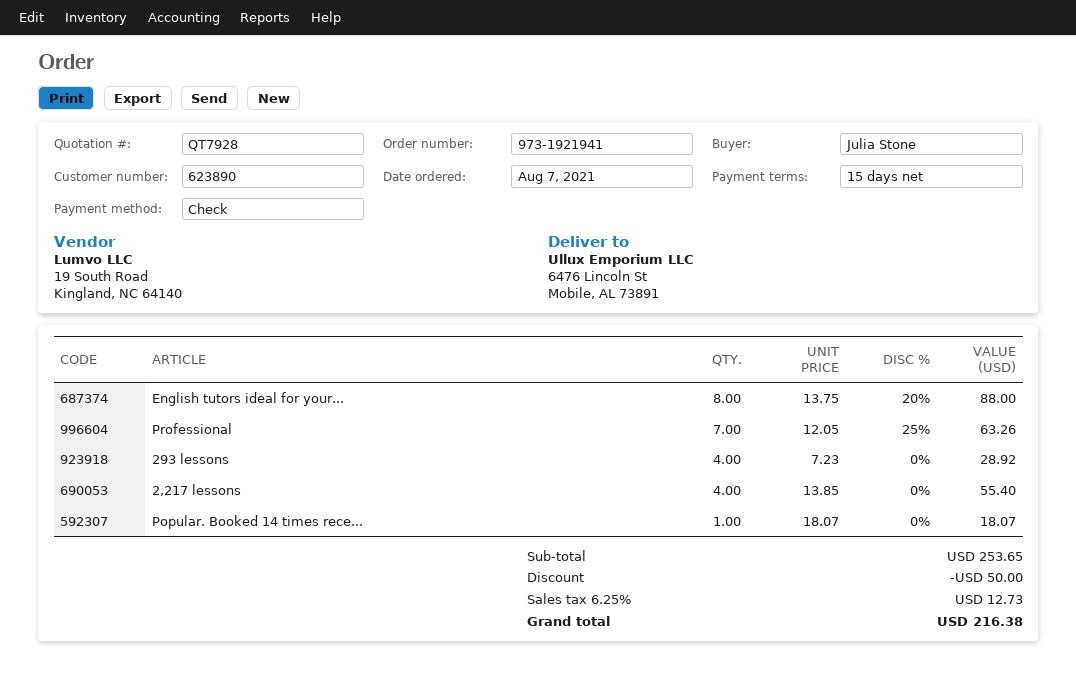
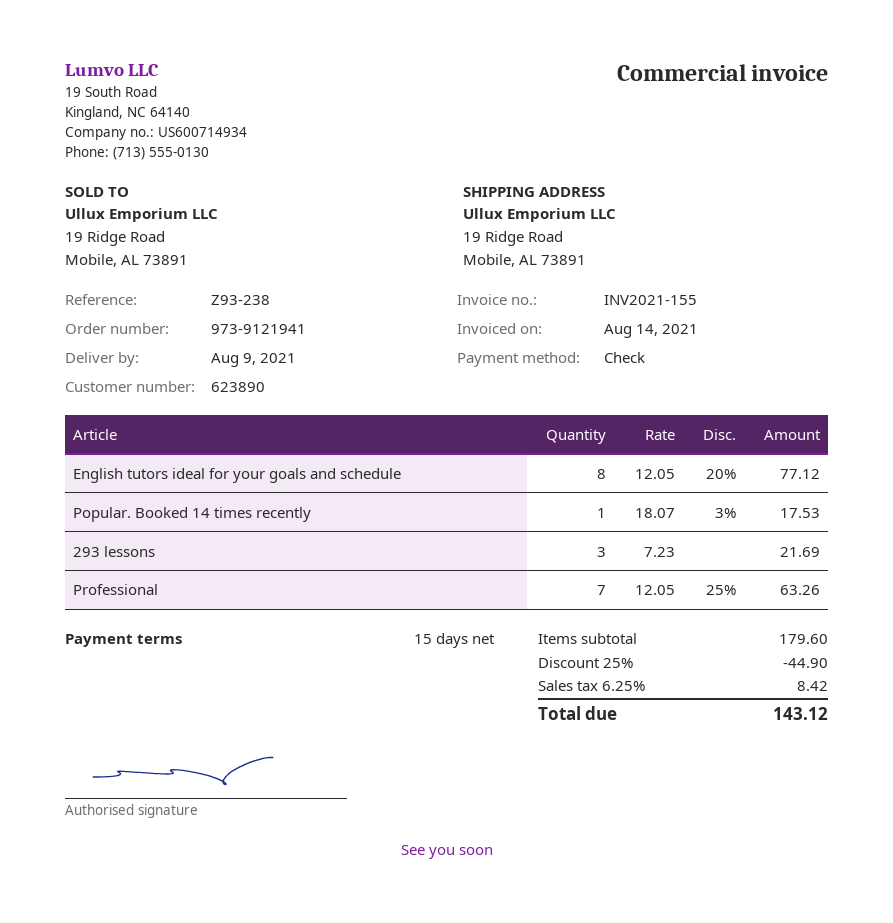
order number: 973-1921941 -> 973-9121941
ship to: 6476 Lincoln St, Mobile, AL 73891 -> 19 Ridge Road, Mobile, AL 73891
English tutors ideal for your...: 8 x 13.75 - 20% = 88.00 -> 8 x 12.05 - 20% = 77.12
293 lessons: 4 x 7.23 = 28.92 -> 3 x 7.23 = 21.69
2,217 lessons: 4 x 13.85 = 55.40 -> none
Popular. Booked 14 times rece...: 1 x 18.07 = 18.07 -> 1 x 18.07 - 3% = 17.53
subtotal: 253.65 -> 179.60
discount: 50.00 -> 44.90
tax: 6.25% = 12.73 -> 6.25% = 8.42
total: 216.38 -> 143.12

